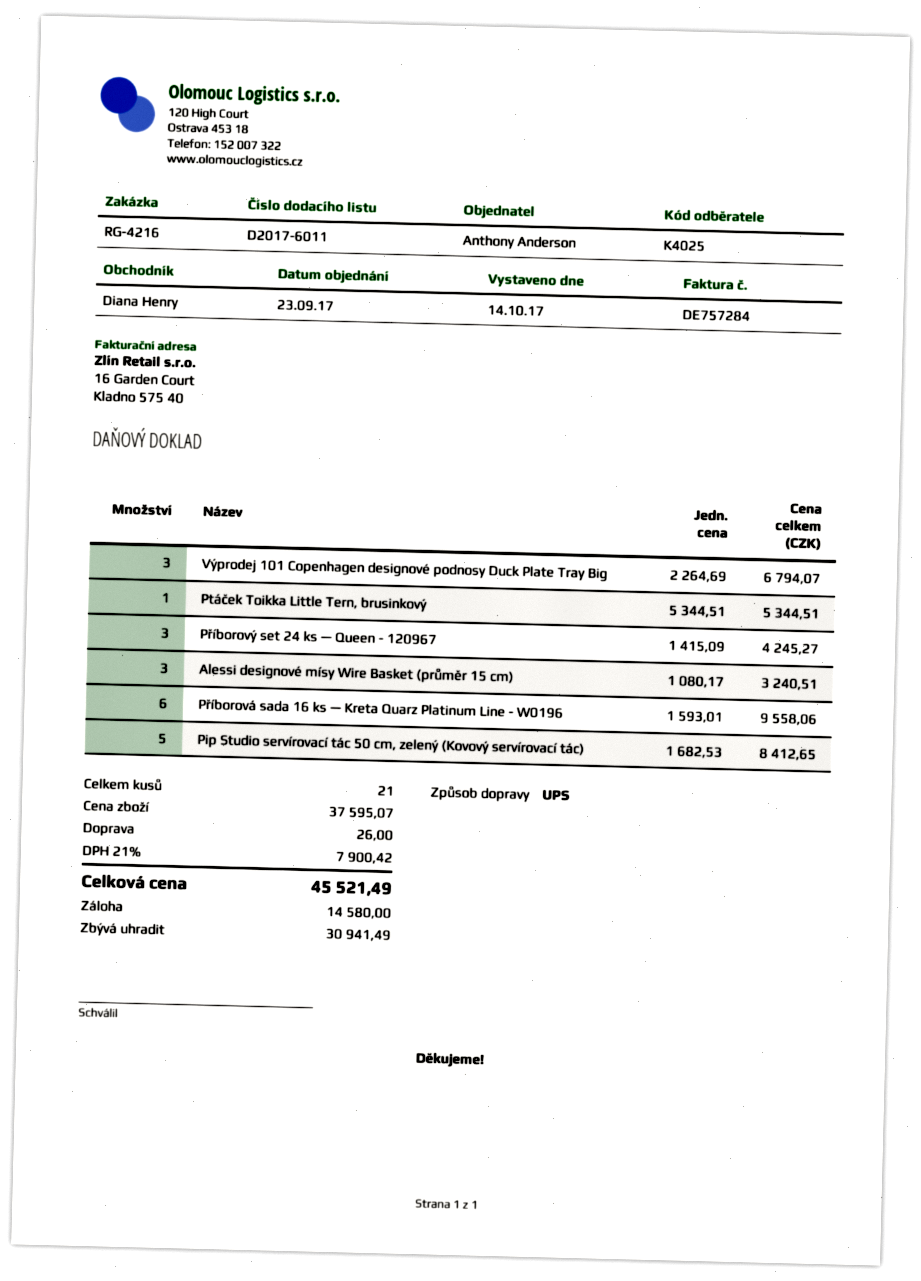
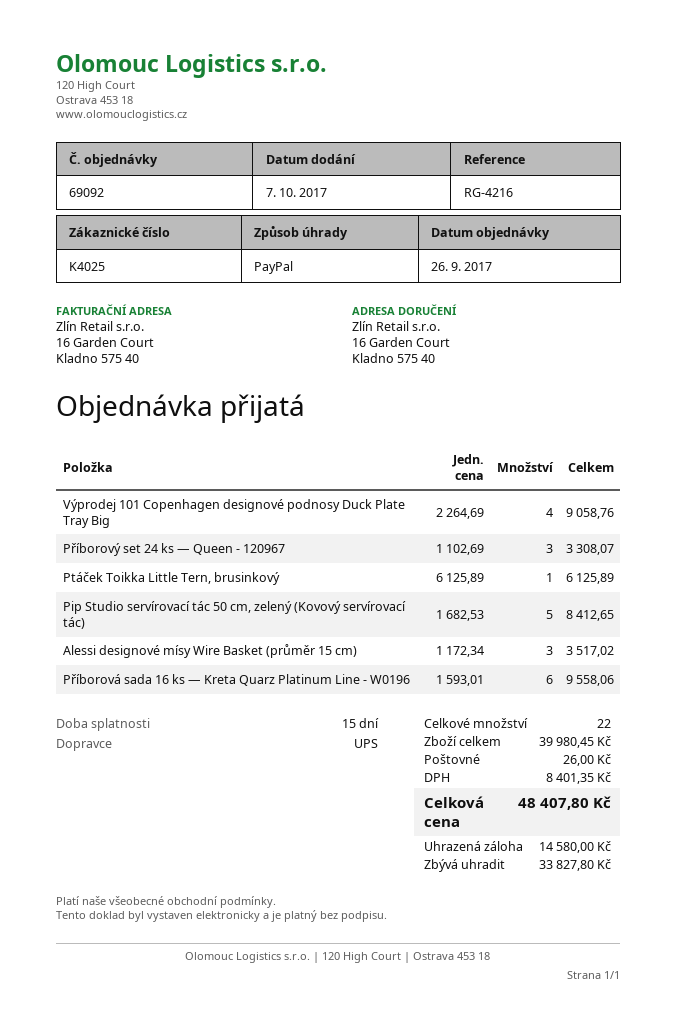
order date: 2017-09-23 -> 2017-09-26
Výprodej 101 Copenhagen designové podnosy Duck Plate Tray Big: 3 x 2264.69 = 6794.07 -> 4 x 2264.69 = 9058.76
Ptáček Toikka Little Tern, brusinkový: 1 x 5344.51 = 5344.51 -> 1 x 6125.89 = 6125.89
Příborový set 24 ks — Queen - 120967: 3 x 1415.09 = 4245.27 -> 3 x 1102.69 = 3308.07
Alessi designové mísy Wire Basket (průměr 15 cm): 3 x 1080.17 = 3240.51 -> 3 x 1172.34 = 3517.02
total quantity: 21 -> 22
subtotal: 37595.07 -> 39980.45
tax: 7900.42 -> 8401.35
total: 45521.49 -> 48407.80
balance: 30941.49 -> 33827.80

